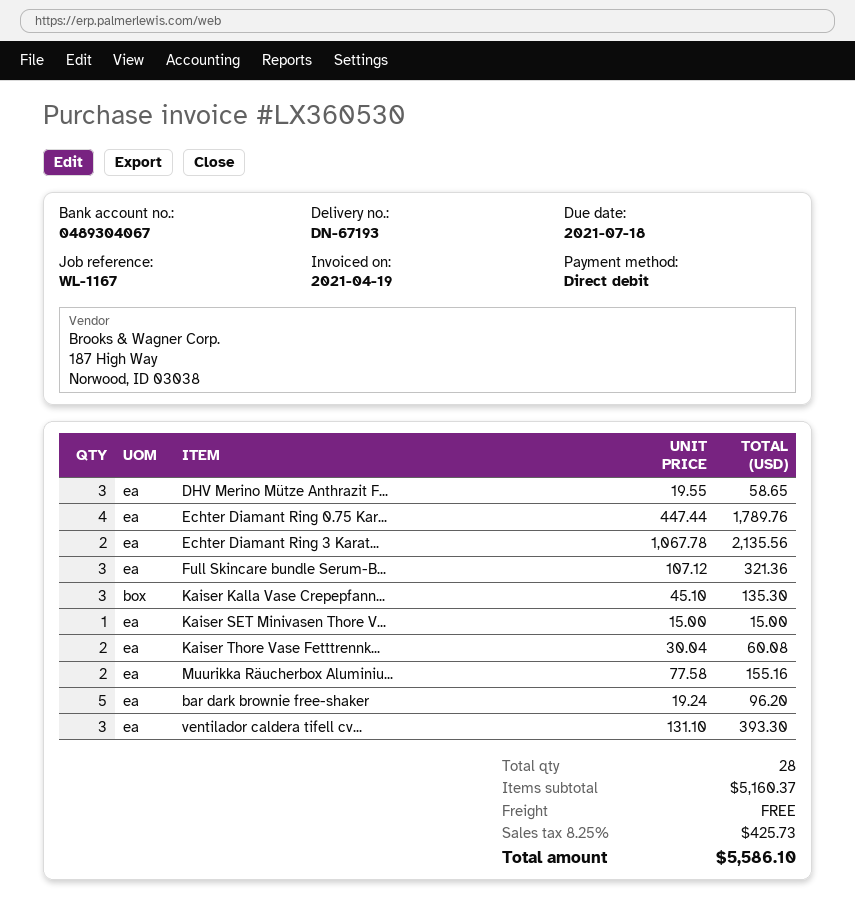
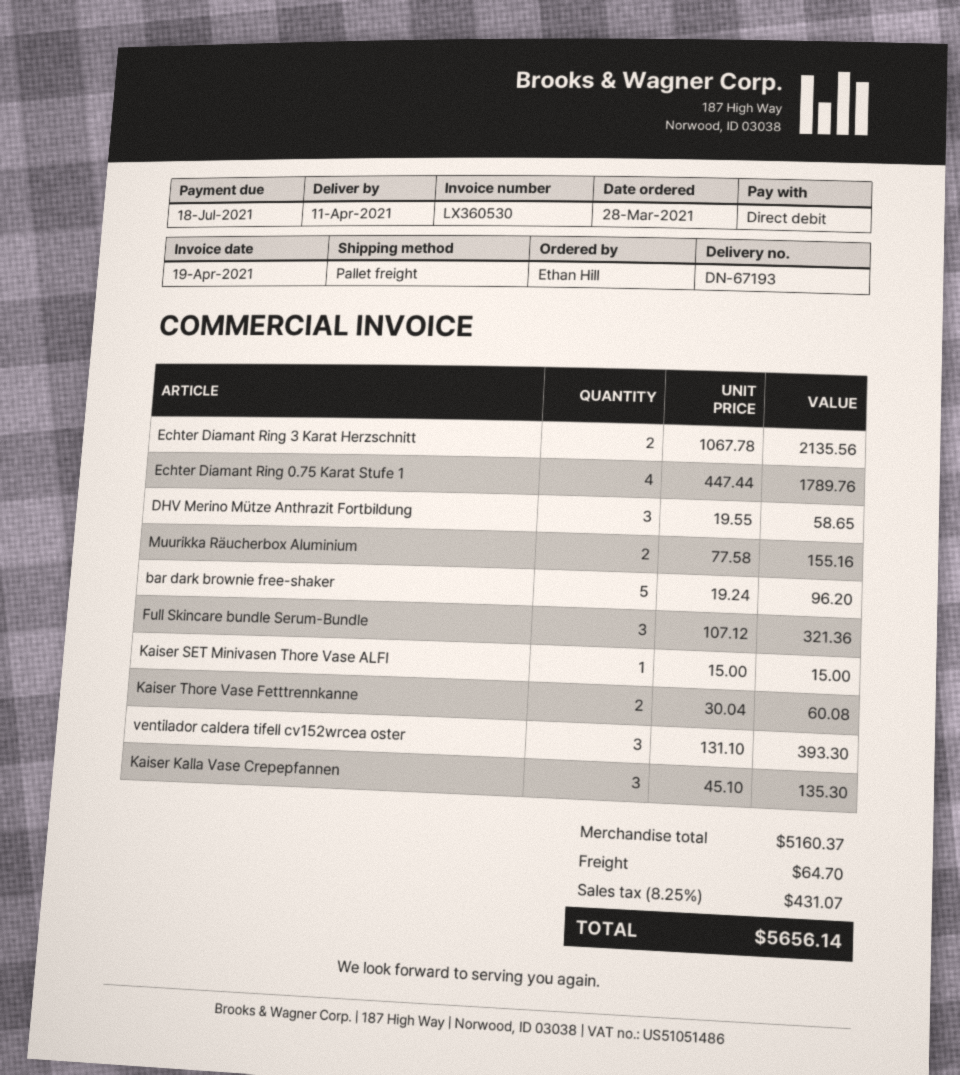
shipping: 0.00 -> 64.70
tax: 8.25% = 425.73 -> 8.25% = 431.07
total: 5586.10 -> 5656.14

